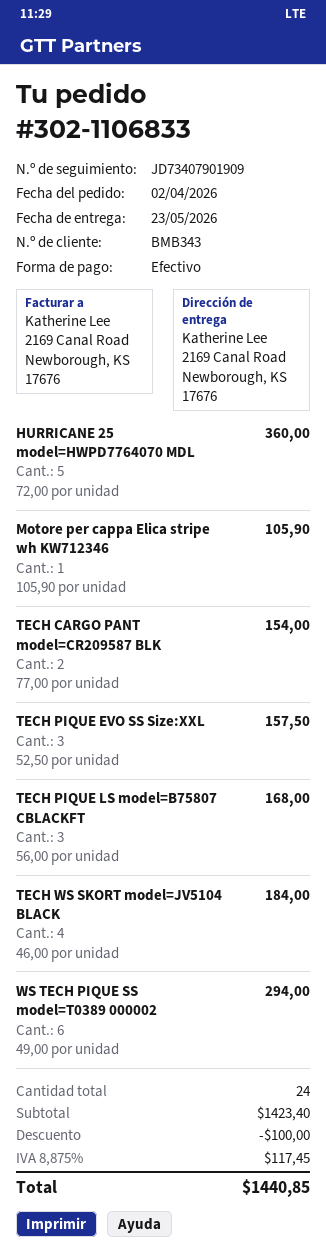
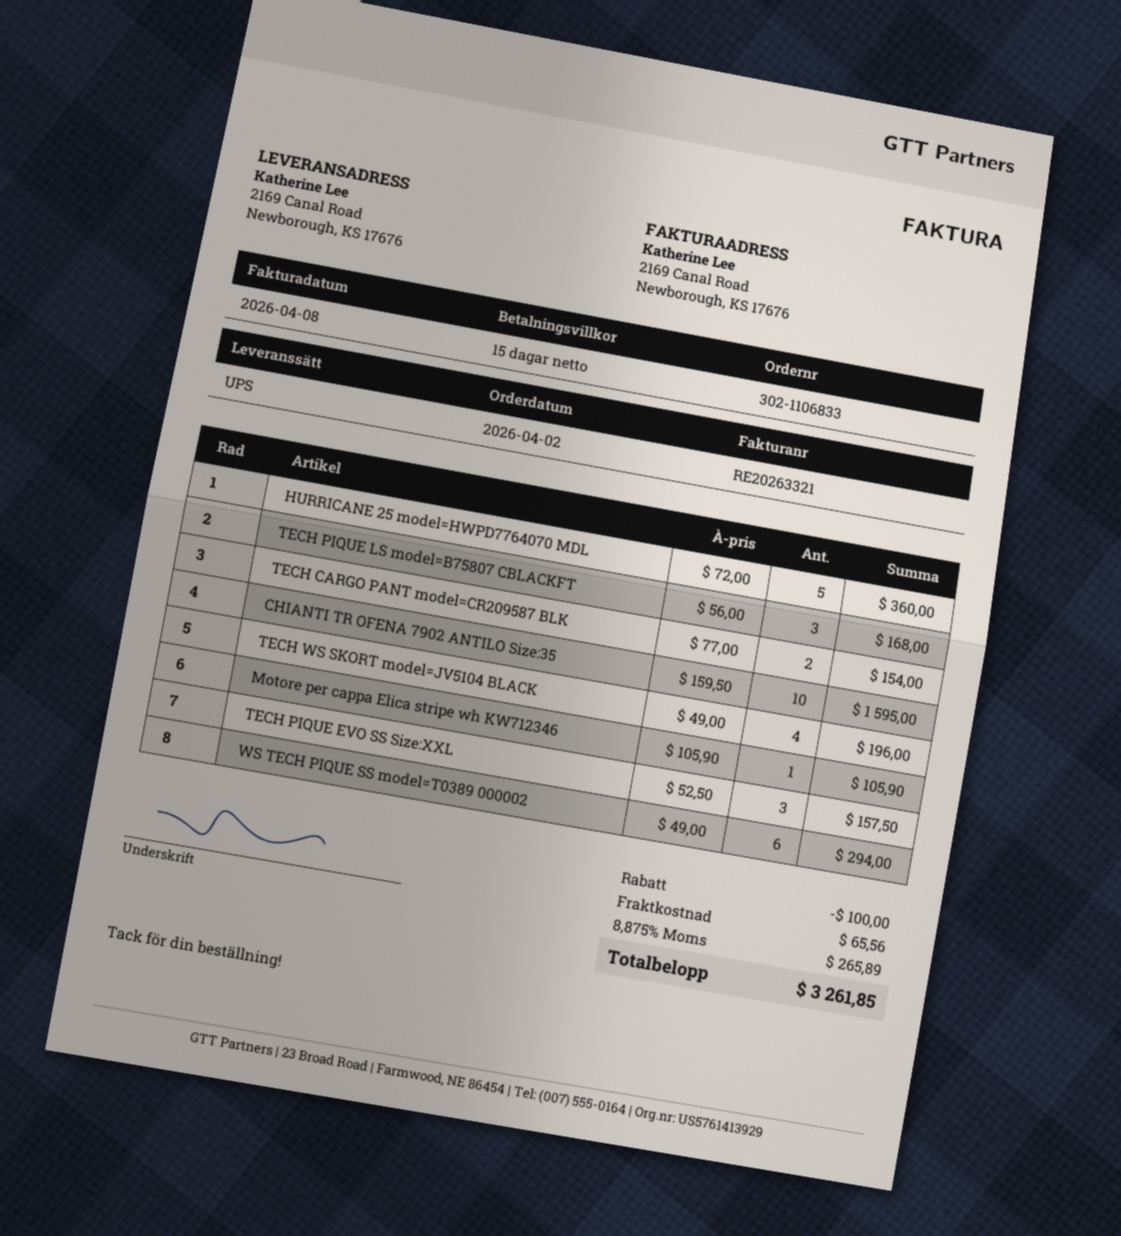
TECH WS SKORT model=JV5104 BLACK: 4 x 46.00 = 184.00 -> 4 x 49.00 = 196.00
CHIANTI TR OFENA 7902 ANTILO Size:35: none -> 10 x 159.50 = 1595.00
shipping: none -> 65.56
tax: 8.875% = 117.45 -> 8.875% = 265.89
total: 1440.85 -> 3261.85

